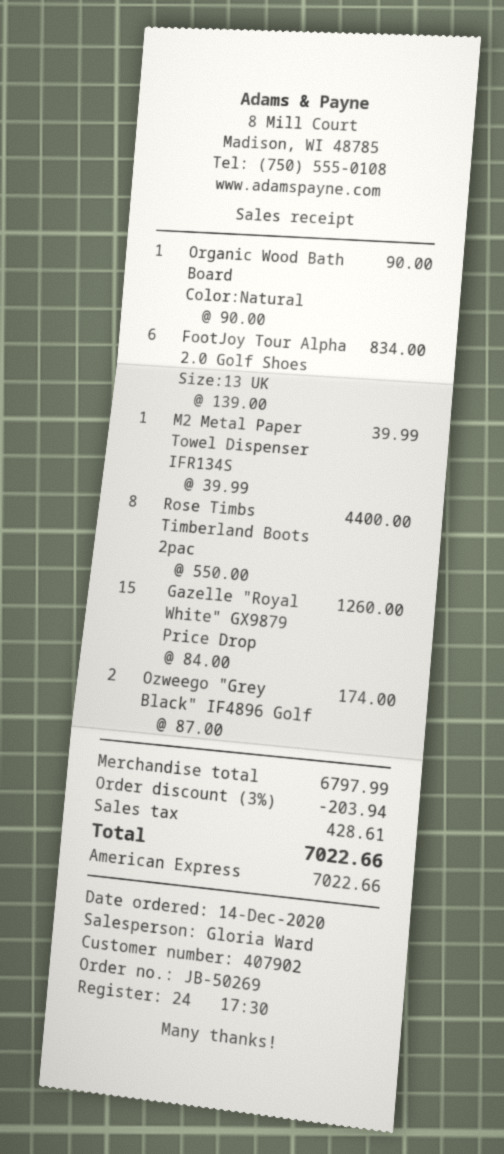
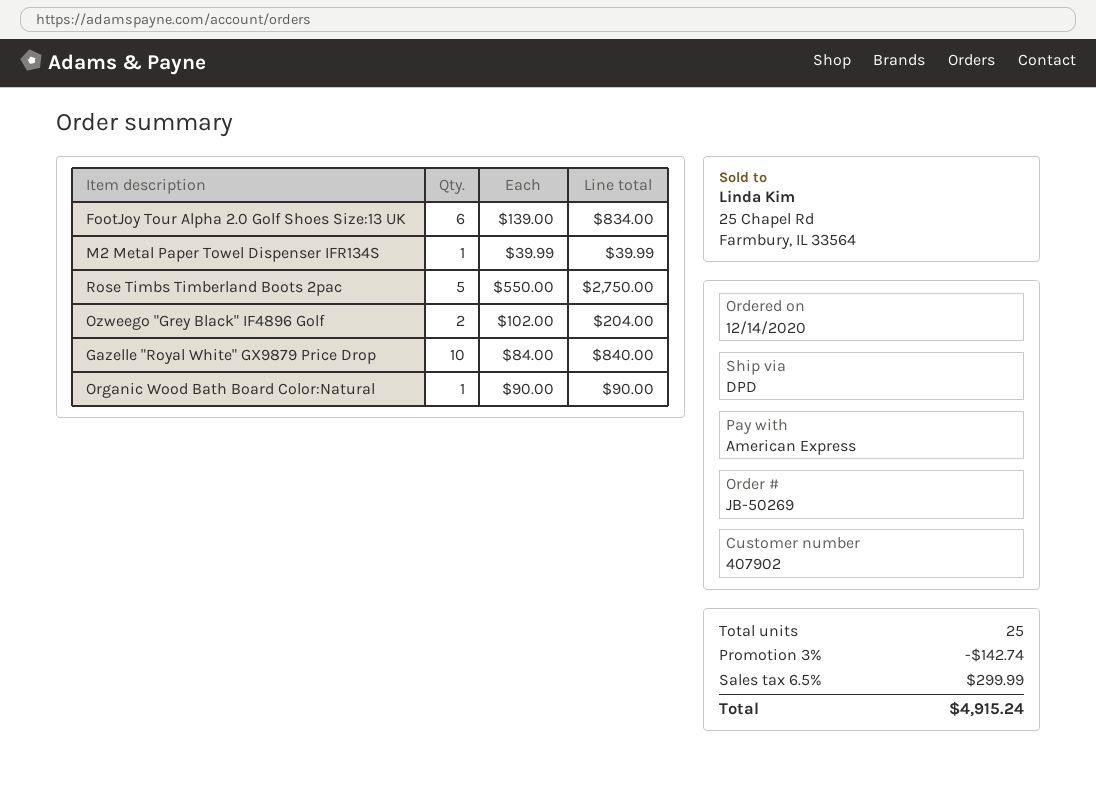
Rose Timbs Timberland Boots 2pac: 8 x 550.00 = 4400.00 -> 5 x 550.00 = 2750.00
Gazelle "Royal White" GX9879 Price Drop: 15 x 84.00 = 1260.00 -> 10 x 84.00 = 840.00
Ozweego "Grey Black" IF4896 Golf: 2 x 87.00 = 174.00 -> 2 x 102.00 = 204.00
discount: 3% = 203.94 -> 3% = 142.74
tax: 428.61 -> 299.99
total: 7022.66 -> 4915.24

